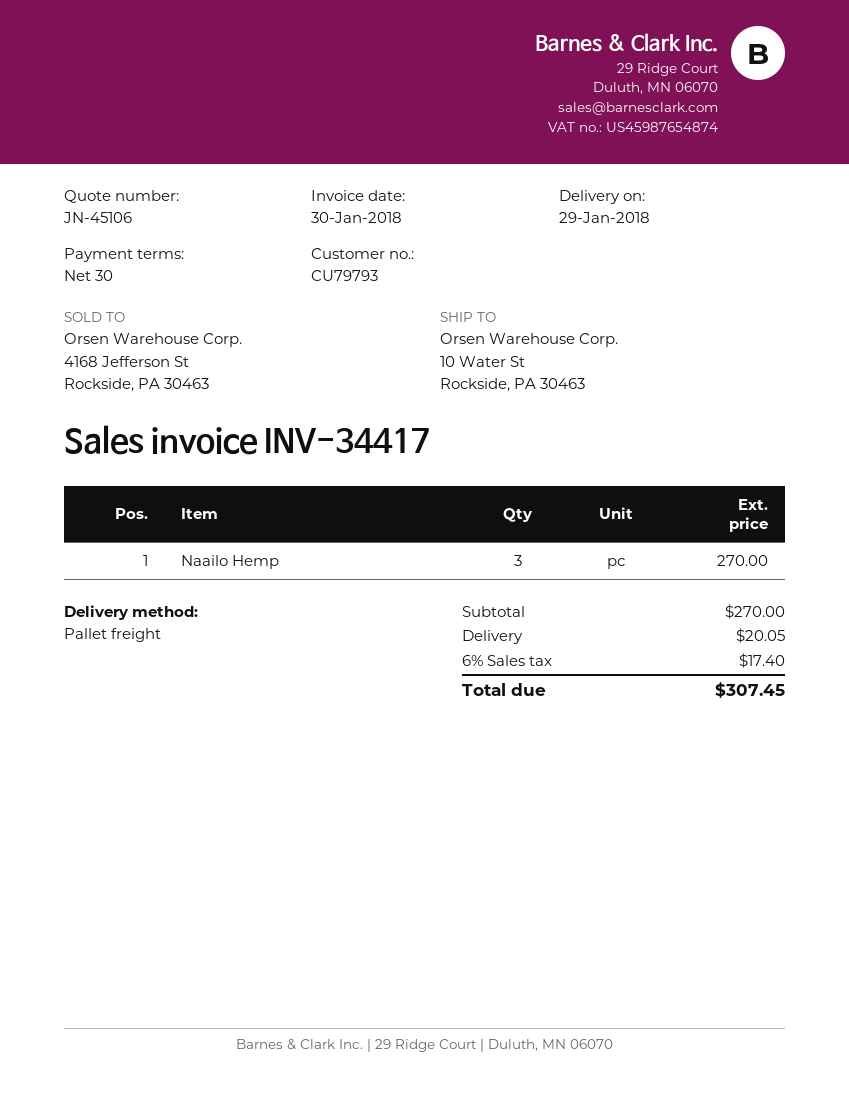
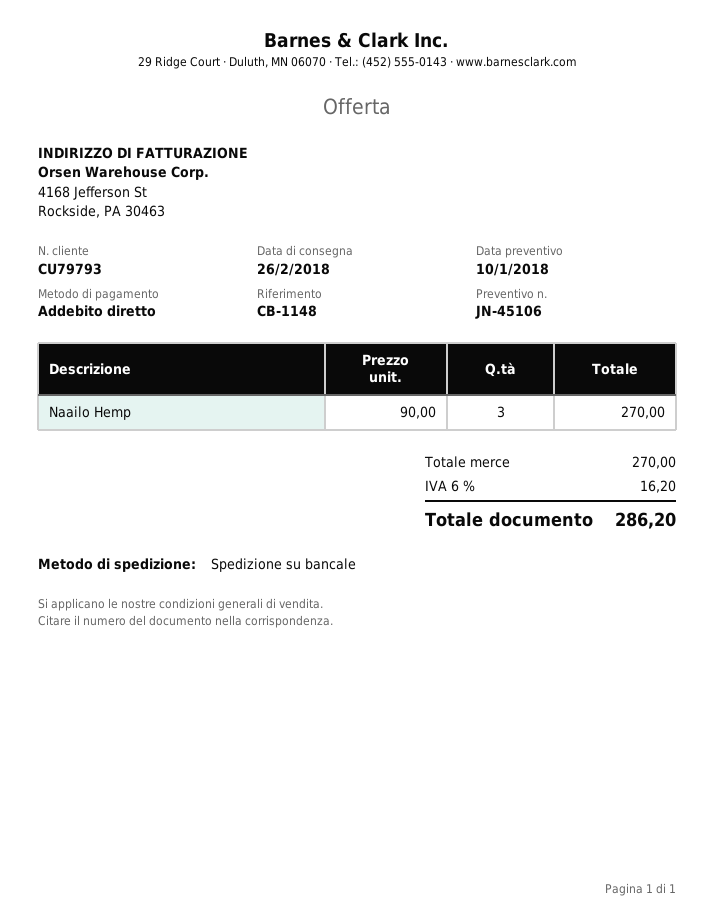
delivery date: 2018-01-29 -> 2018-02-26
shipping: 20.05 -> none
tax: 6% = 17.40 -> 6% = 16.20
total: 307.45 -> 286.20

